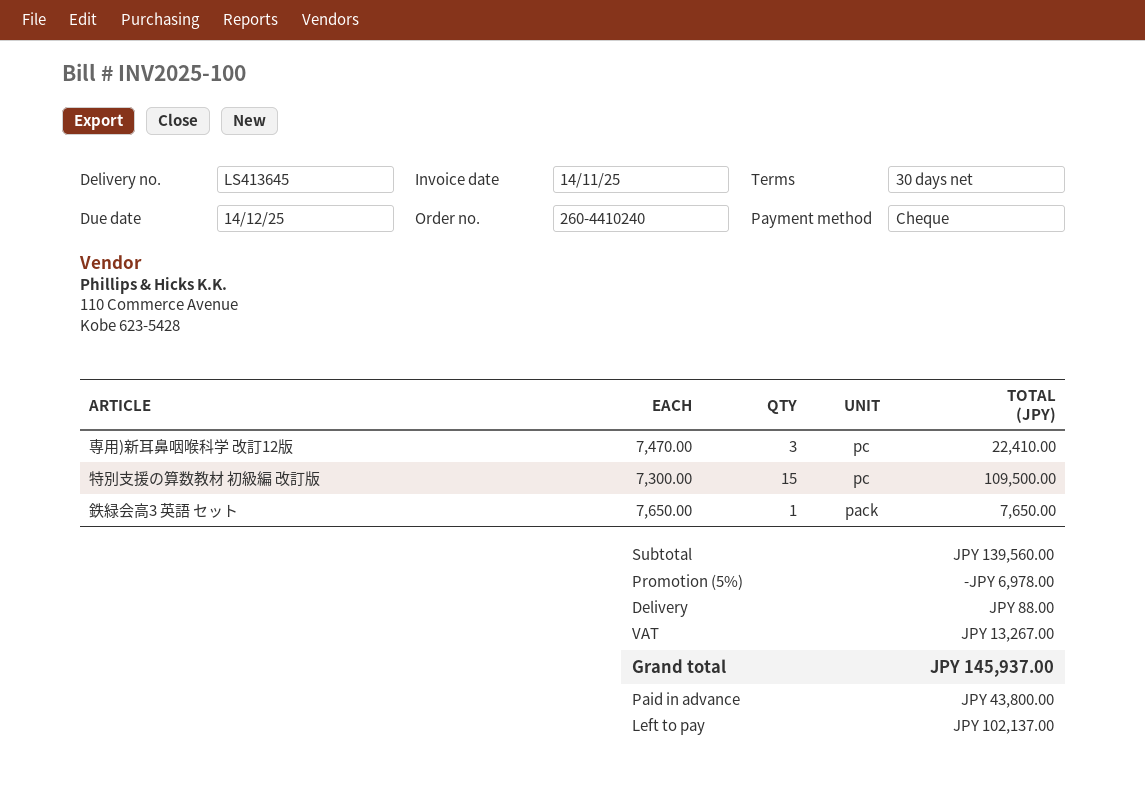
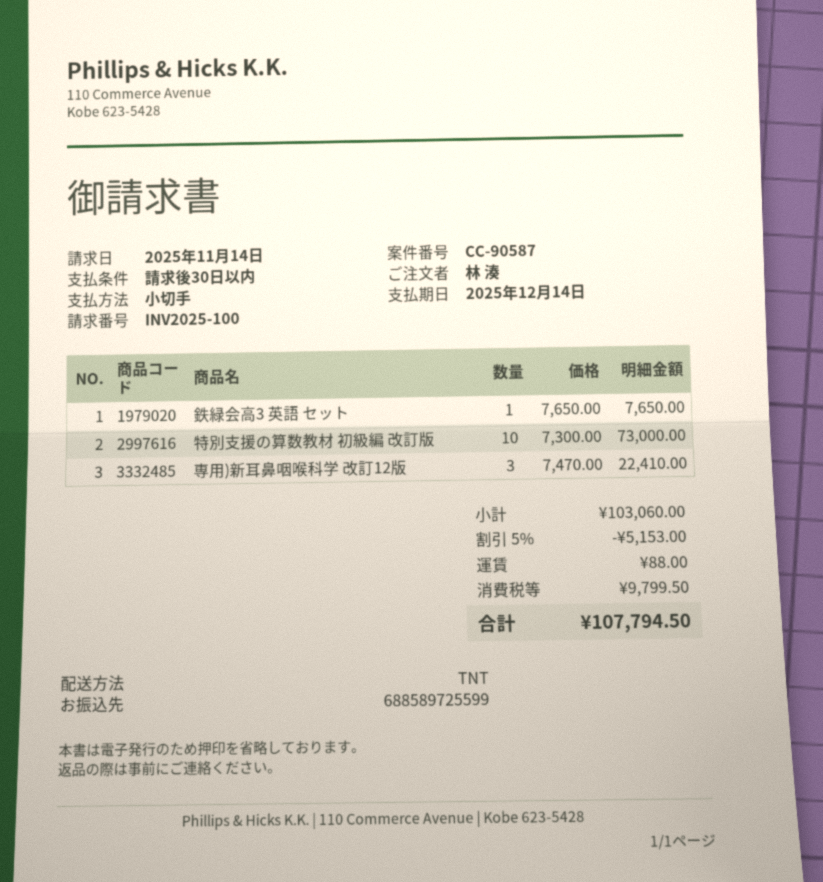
特別支援の算数教材 初級編 改訂版: 15 x 7300.00 = 109500.00 -> 10 x 7300.00 = 73000.00
subtotal: 139560.00 -> 103060.00
discount: 5% = 6978.00 -> 5% = 5153.00
tax: 13267.00 -> 9799.50
total: 145937.00 -> 107794.50

